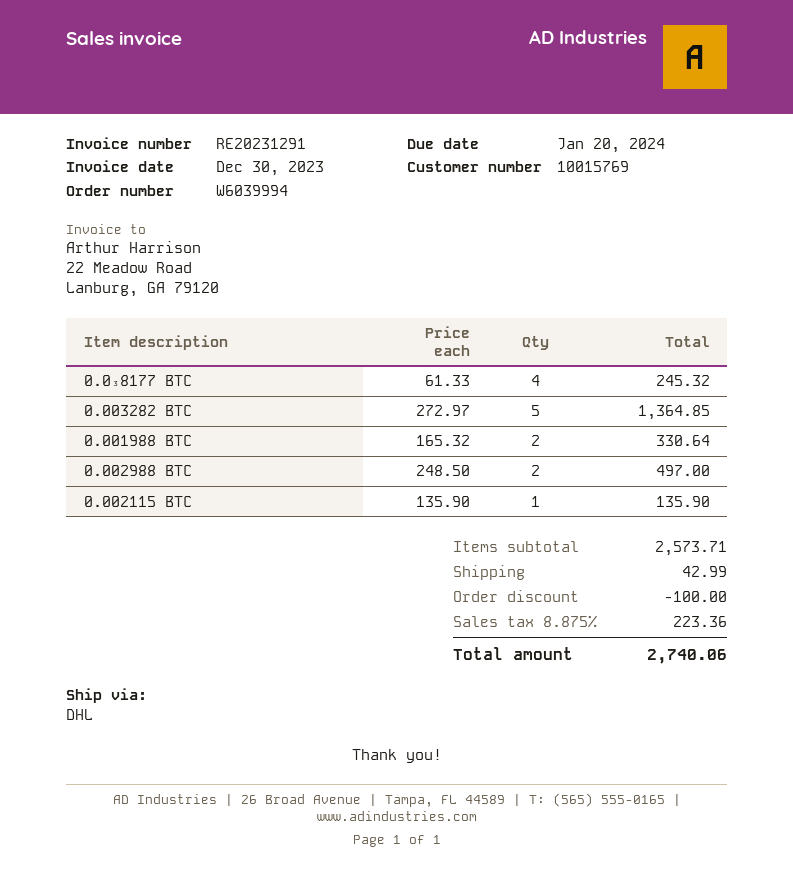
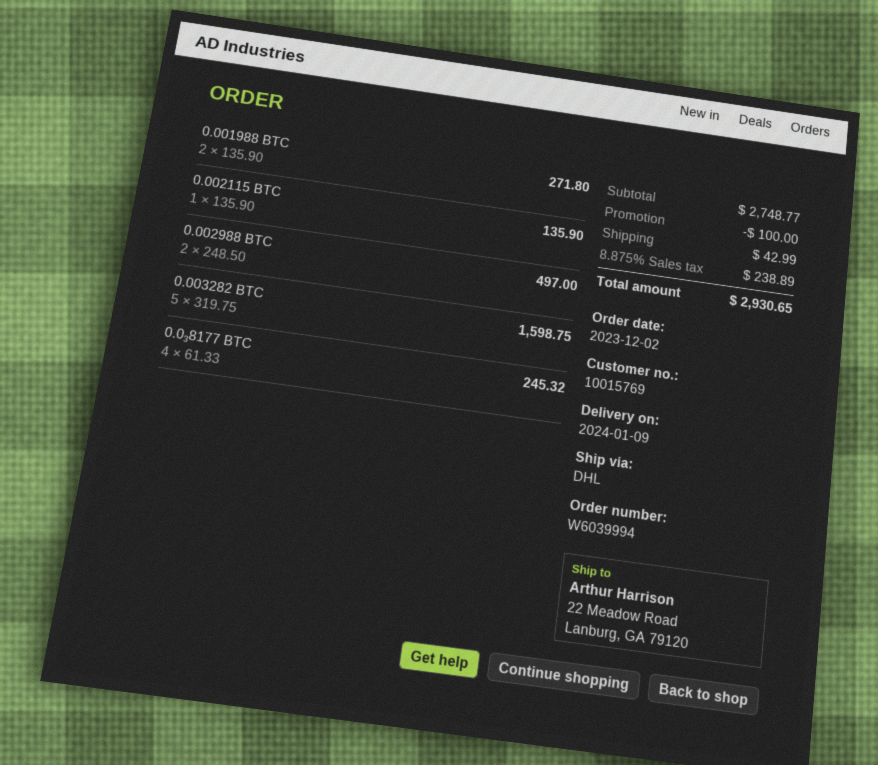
0.003282 BTC: 5 x 272.97 = 1364.85 -> 5 x 319.75 = 1598.75
0.001988 BTC: 2 x 165.32 = 330.64 -> 2 x 135.90 = 271.80
subtotal: 2573.71 -> 2748.77
tax: 8.875% = 223.36 -> 8.875% = 238.89
total: 2740.06 -> 2930.65

